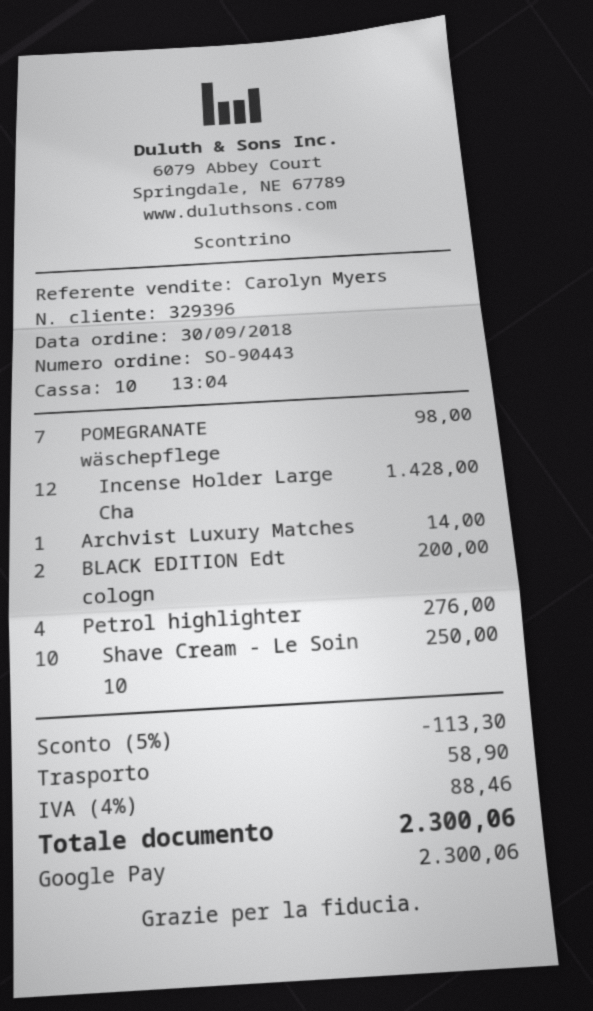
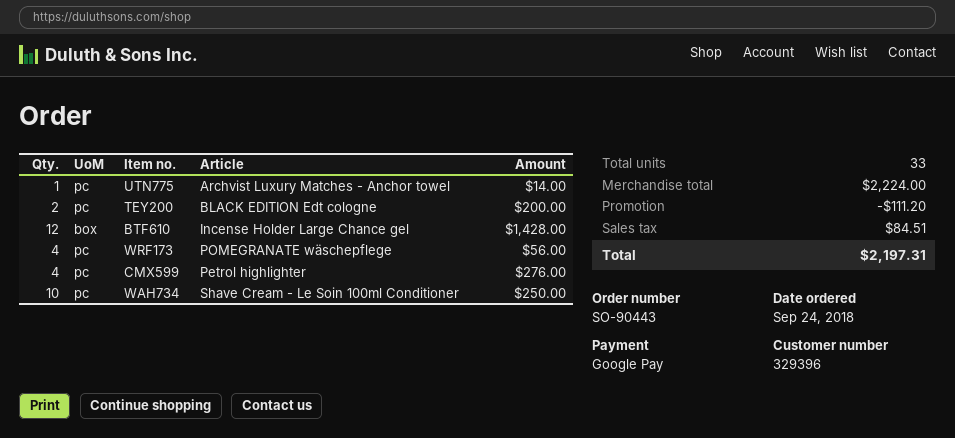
order date: 2018-09-30 -> 2018-09-24
POMEGRANATE wäschepflege: 7 for 98.00 -> 4 for 56.00
discount: 113.30 -> 111.20
shipping: 58.90 -> none
tax: 88.46 -> 84.51
total: 2300.06 -> 2197.31

